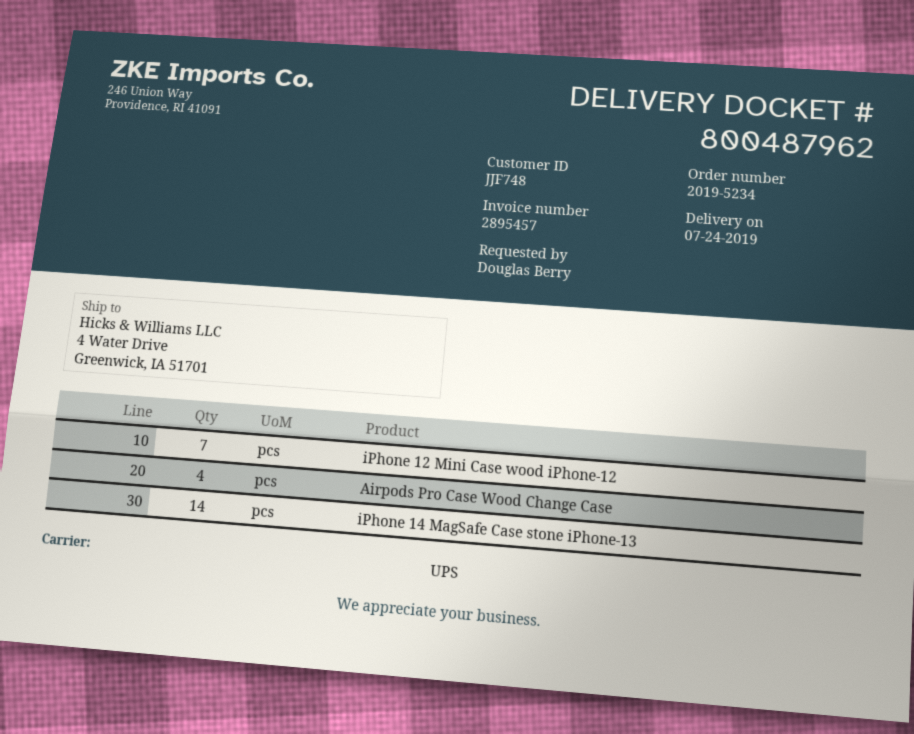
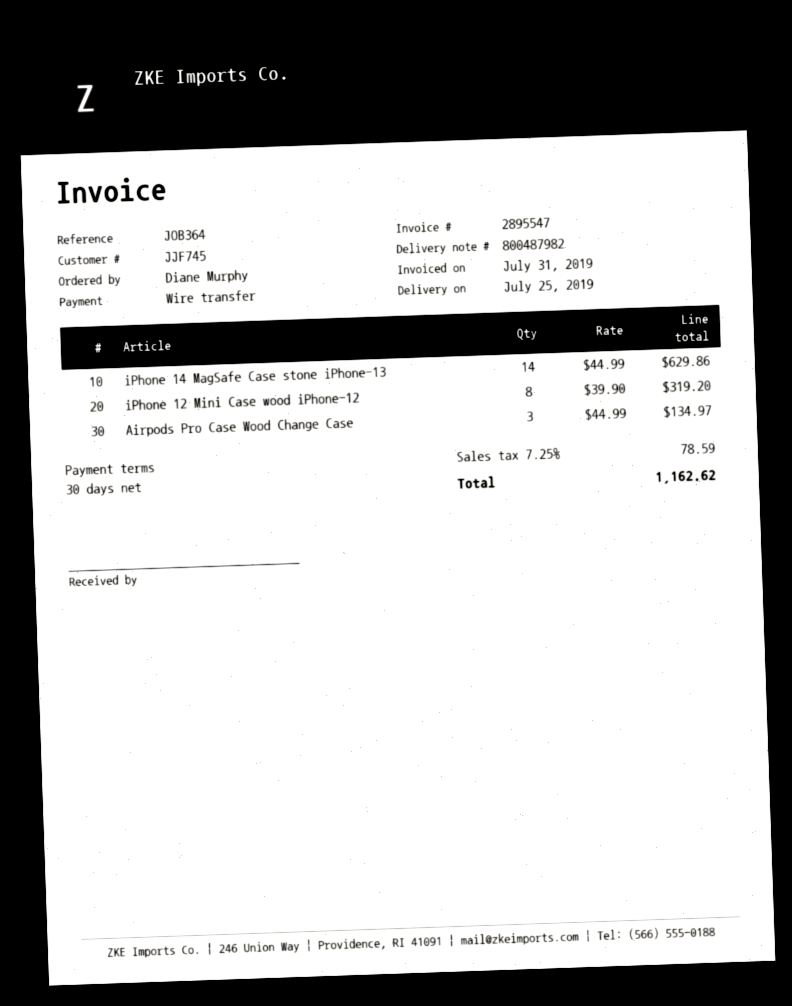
delivery note number: 800487962 -> 800487982
delivery date: 2019-07-24 -> 2019-07-25
invoice number: 2895457 -> 2895547
customer number: JJF748 -> JJF745
ordered by: Douglas Berry -> Diane Murphy
iPhone 12 Mini Case wood iPhone-12: 7 -> 8
Airpods Pro Case Wood Change Case: 4 -> 3

